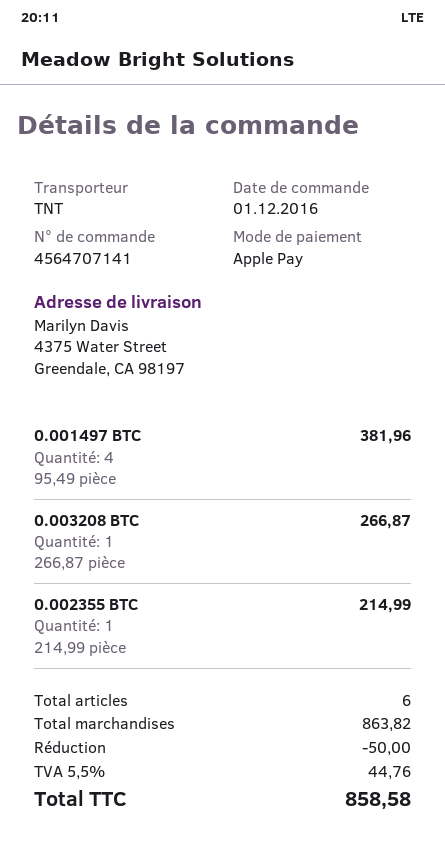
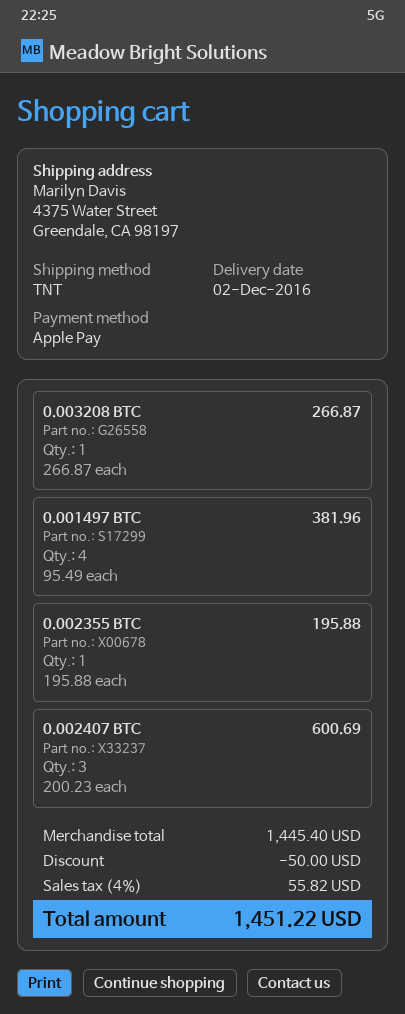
0.002355 BTC: 1 x 214.99 = 214.99 -> 1 x 195.88 = 195.88
0.002407 BTC: none -> 3 x 200.23 = 600.69
subtotal: 863.82 -> 1445.40
tax: 5.5% = 44.76 -> 4% = 55.82
total: 858.58 -> 1451.22

